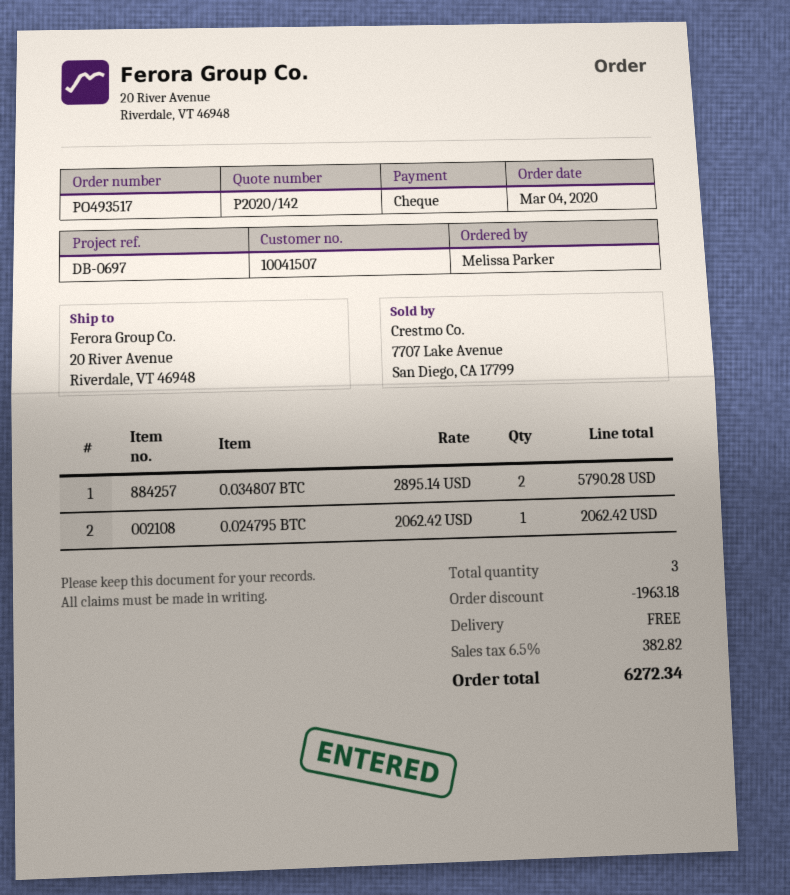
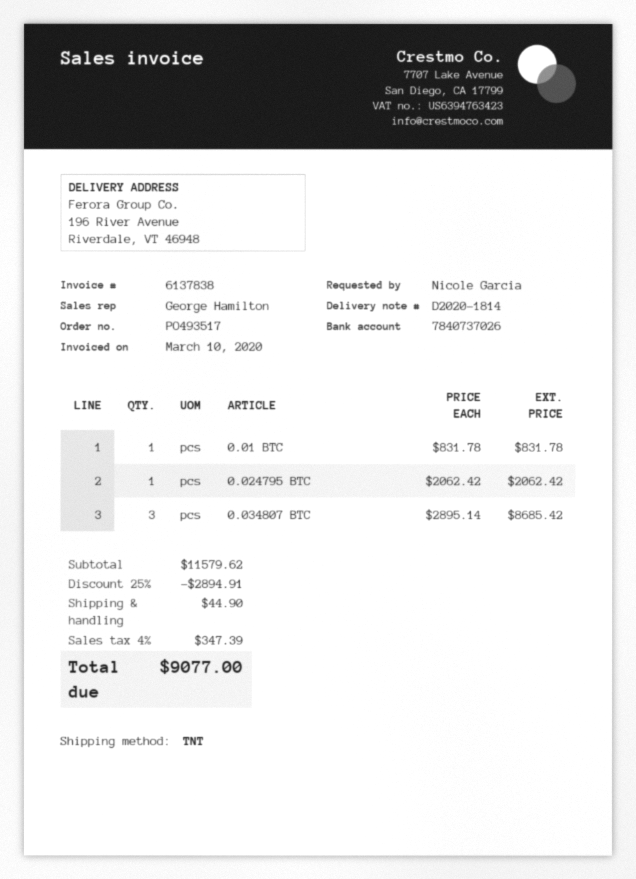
ordered by: Melissa Parker -> Nicole Garcia
ship to: 20 River Avenue, Riverdale, VT 46948 -> 196 River Avenue, Riverdale, VT 46948
0.034807 BTC: 2 x 2895.14 = 5790.28 -> 3 x 2895.14 = 8685.42
0.01 BTC: none -> 1 x 831.78 = 831.78
discount: 1963.18 -> 2894.91
shipping: 0.00 -> 44.90
tax: 6.5% = 382.82 -> 4% = 347.39
total: 6272.34 -> 9077.00

